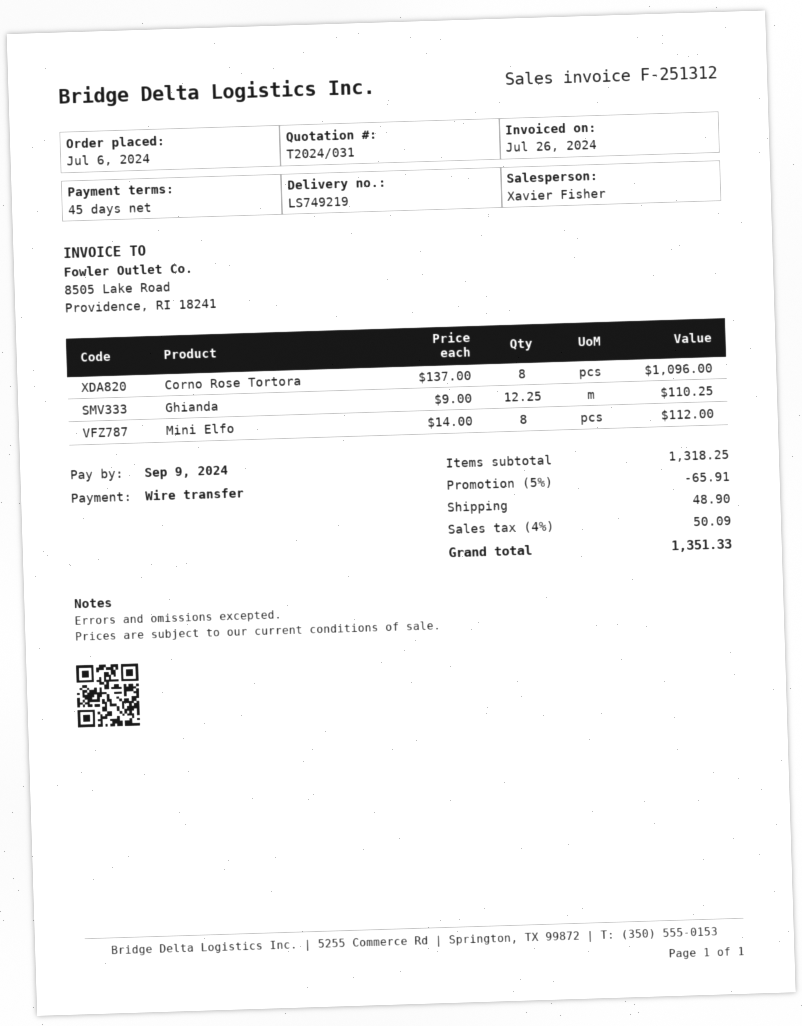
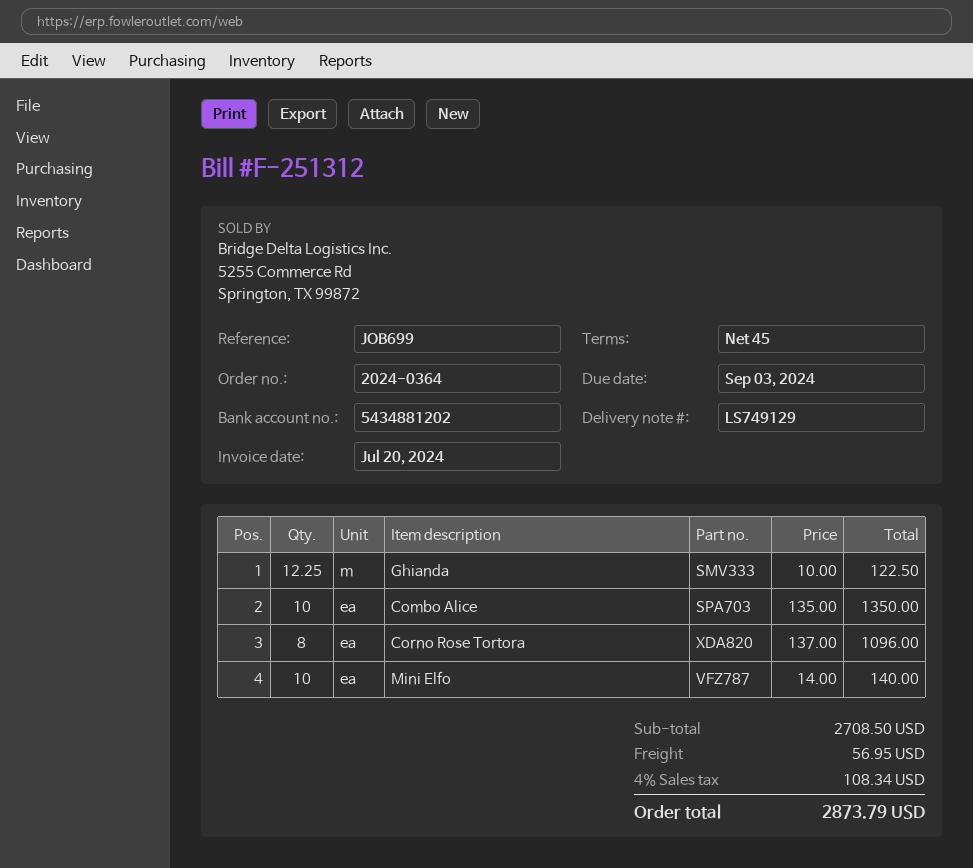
delivery note number: LS749219 -> LS749129
invoice date: 2024-07-26 -> 2024-07-20
due date: 2024-09-09 -> 2024-09-03
Ghianda: 12.25 x 9.00 = 110.25 -> 12.25 x 10.00 = 122.50
Mini Elfo: 8 x 14.00 = 112.00 -> 10 x 14.00 = 140.00
Combo Alice: none -> 10 x 135.00 = 1350.00
subtotal: 1318.25 -> 2708.50
discount: 5% = 65.91 -> none
shipping: 48.90 -> 56.95
tax: 4% = 50.09 -> 4% = 108.34
total: 1351.33 -> 2873.79

